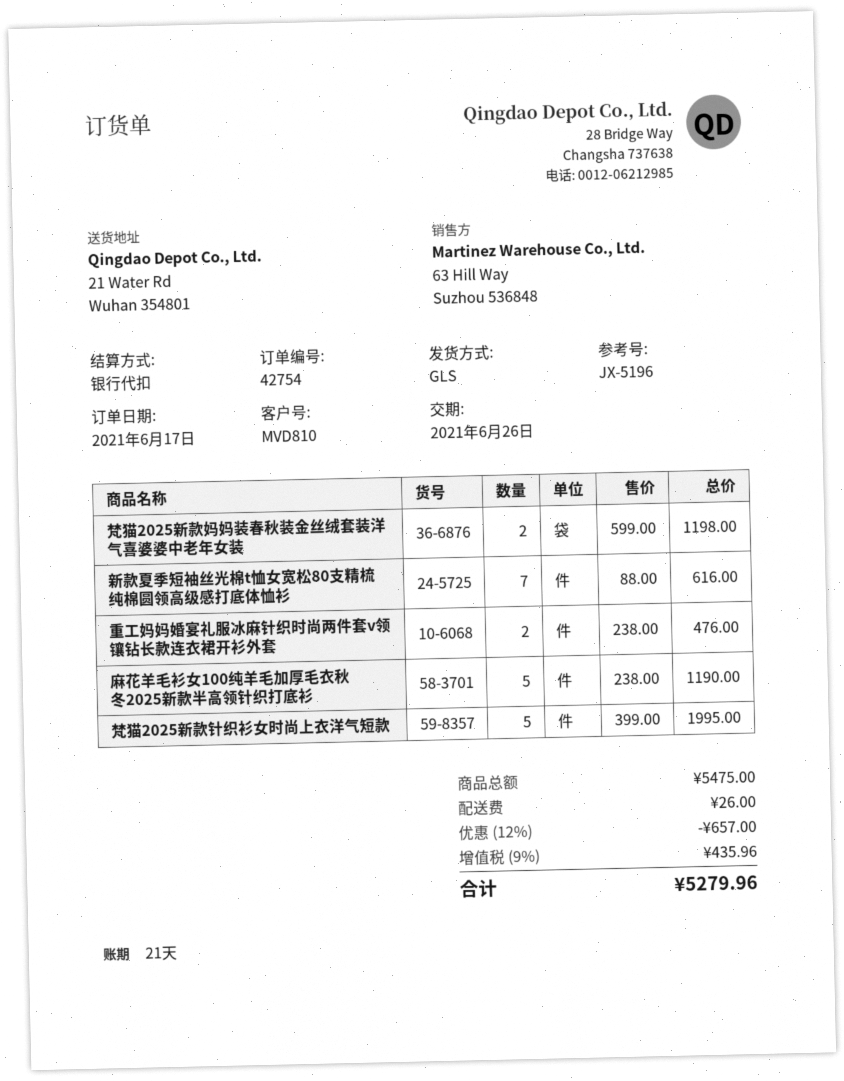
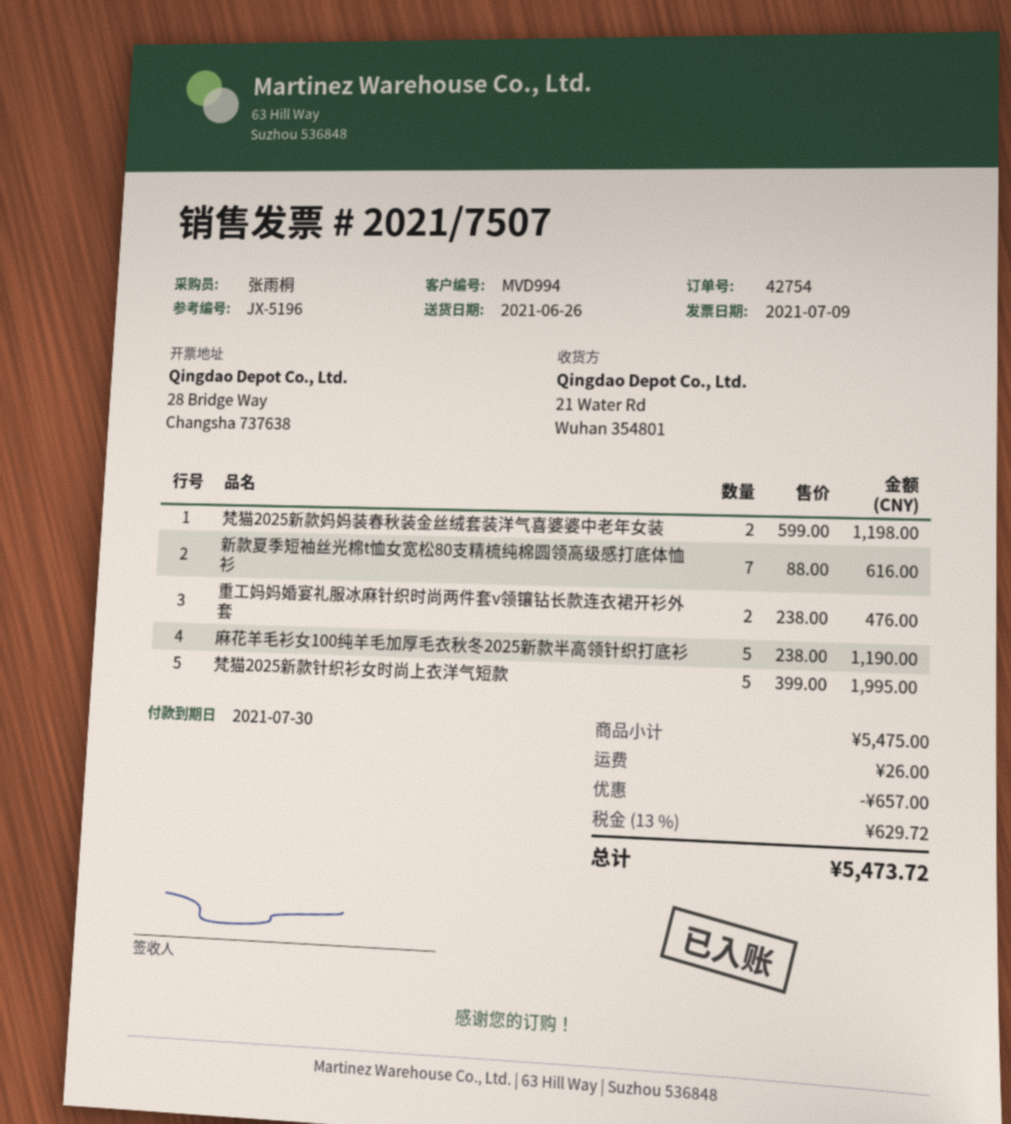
customer number: MVD810 -> MVD994
tax: 9% = 435.96 -> 13% = 629.72
total: 5279.96 -> 5473.72

